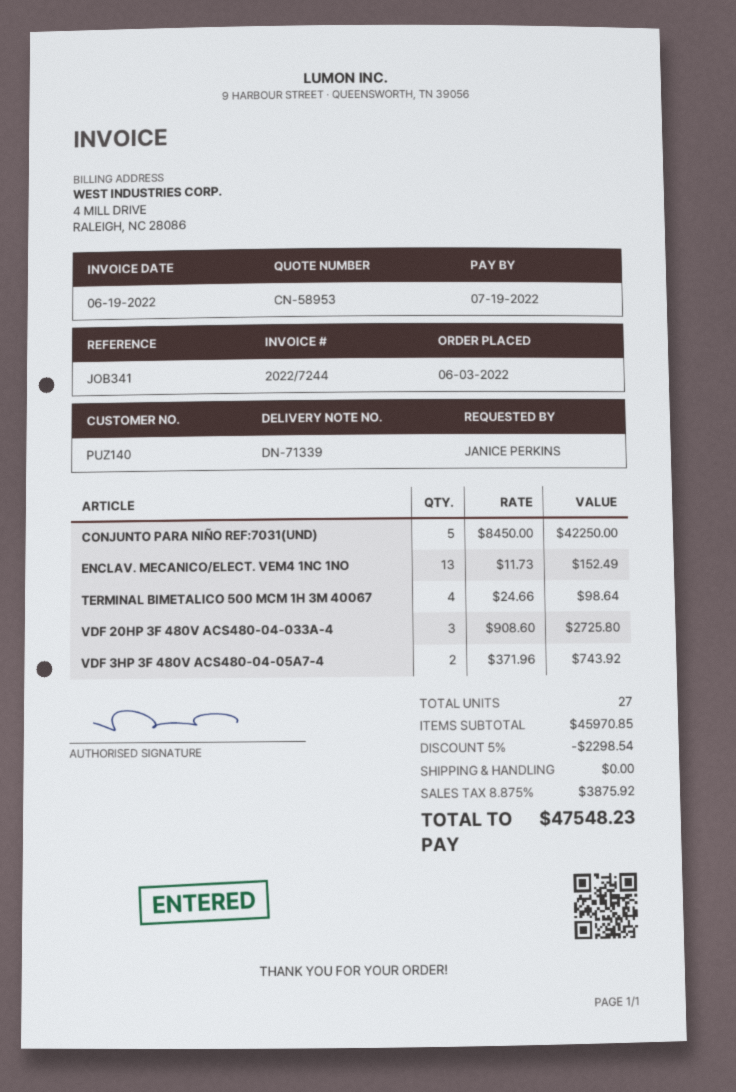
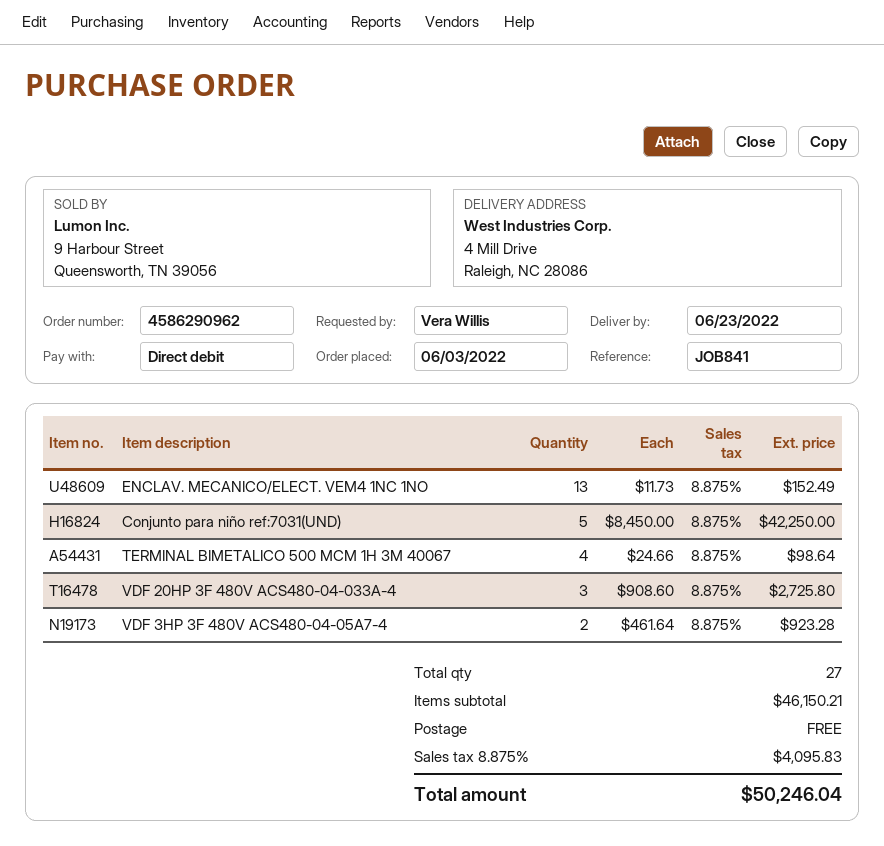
reference: JOB341 -> JOB841
ordered by: JANICE PERKINS -> Vera Willis
VDF 3HP 3F 480V ACS480-04-05A7-4: 2 x 371.96 = 743.92 -> 2 x 461.64 = 923.28
subtotal: 45970.85 -> 46150.21
discount: 5% = 2298.54 -> none
tax: 8.875% = 3875.92 -> 8.875% = 4095.83
total: 47548.23 -> 50246.04

